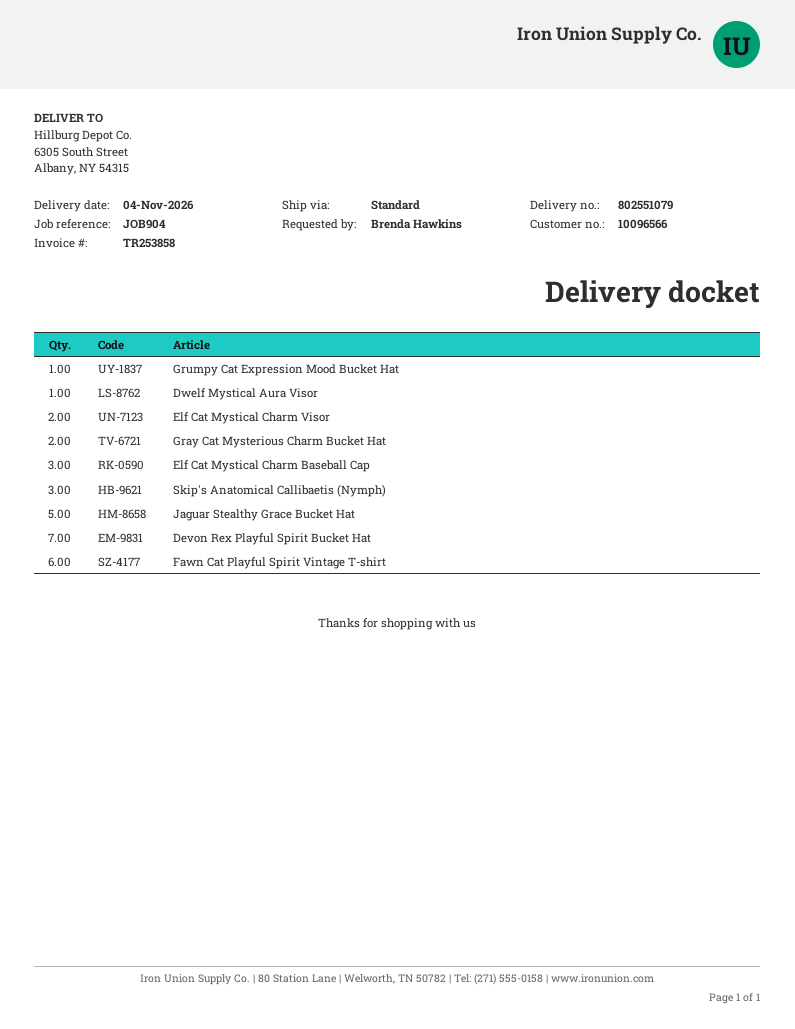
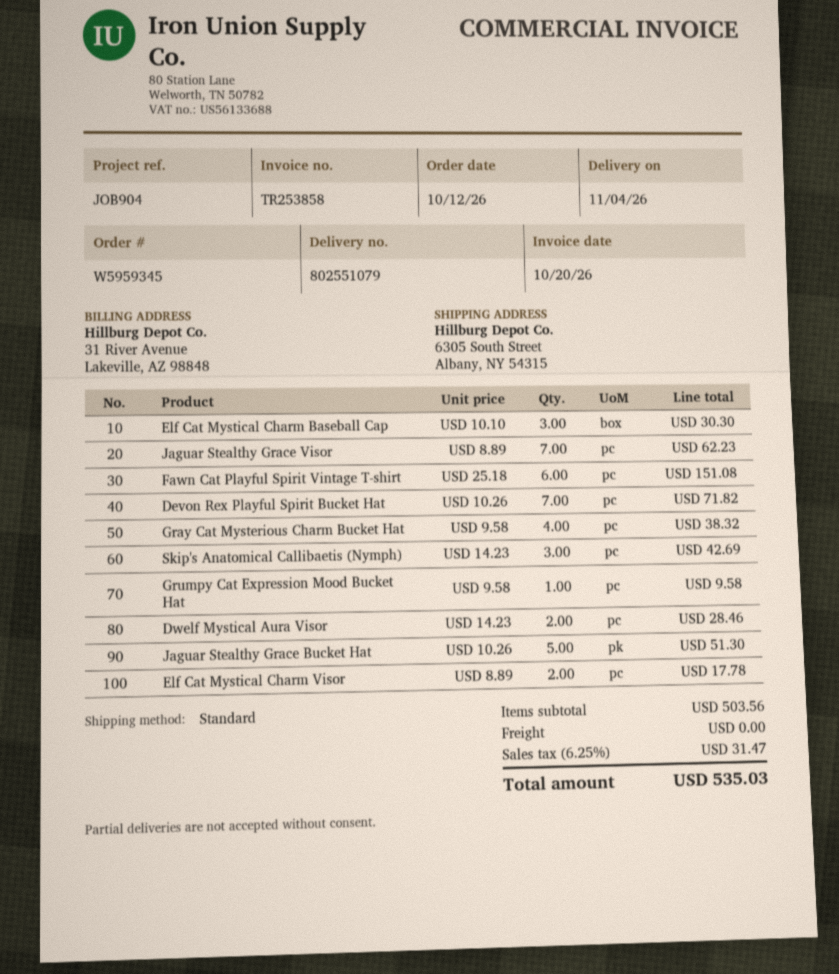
Dwelf Mystical Aura Visor: 1 -> 2
Gray Cat Mysterious Charm Bucket Hat: 2 -> 4
Jaguar Stealthy Grace Visor: none -> 7

